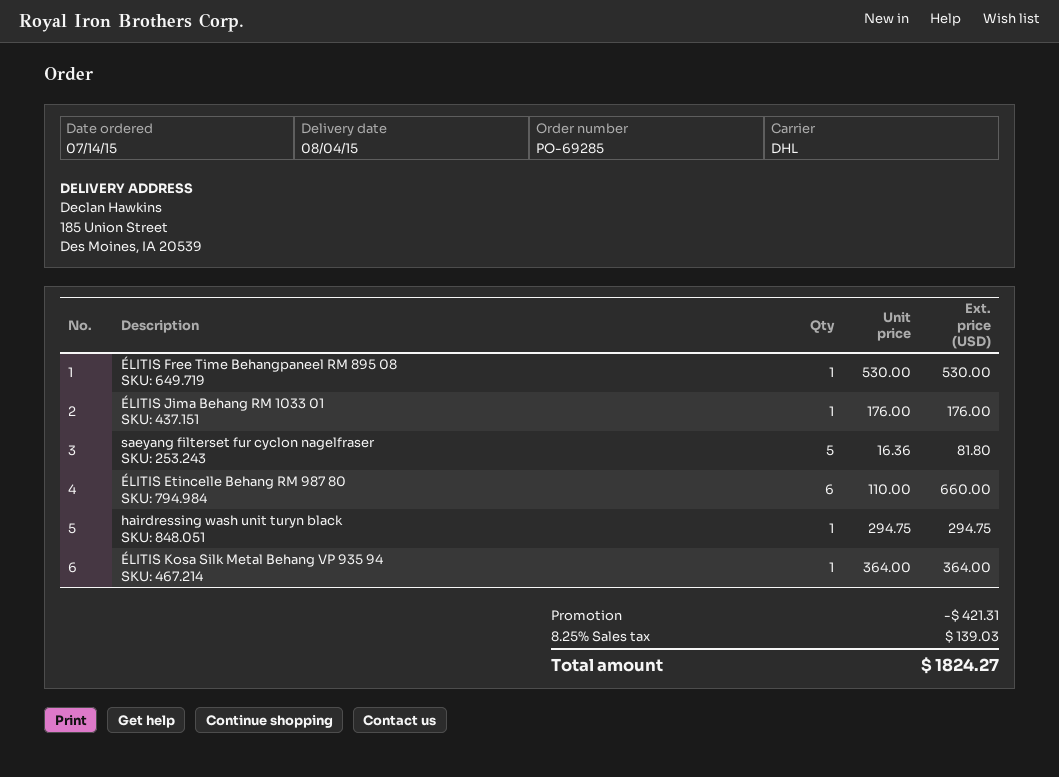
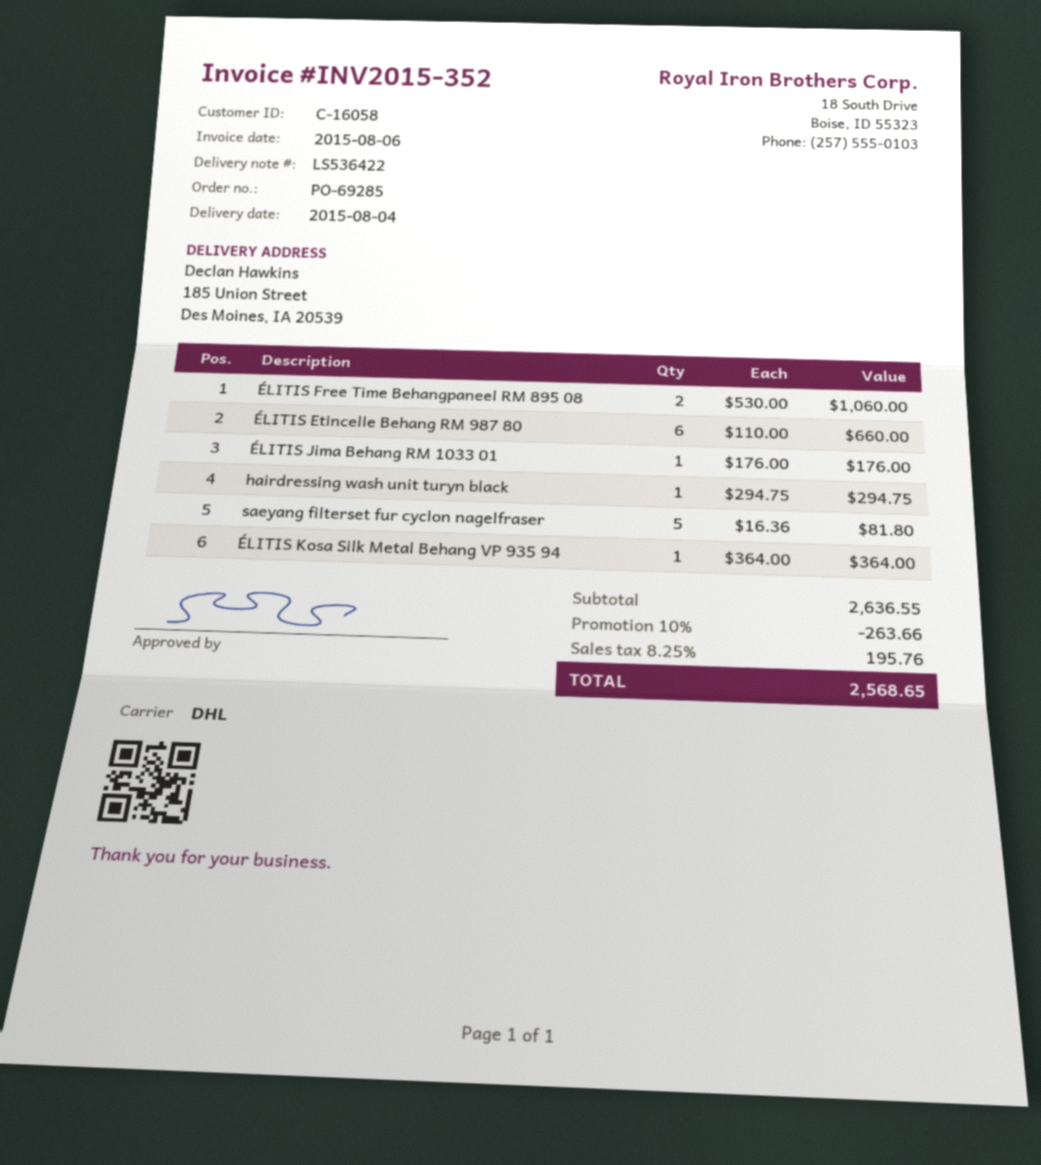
ÉLITIS Free Time Behangpaneel RM 895 08: 1 x 530.00 = 530.00 -> 2 x 530.00 = 1060.00
discount: 421.31 -> 263.66
tax: 8.25% = 139.03 -> 8.25% = 195.76
total: 1824.27 -> 2568.65

